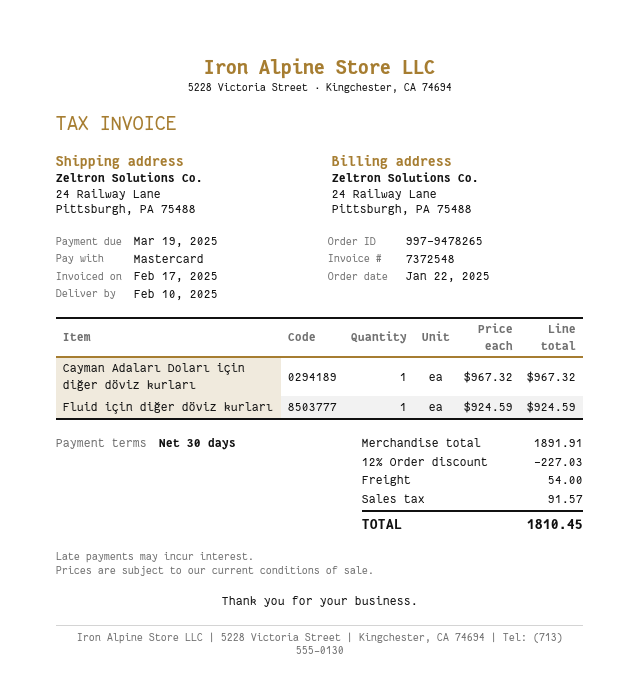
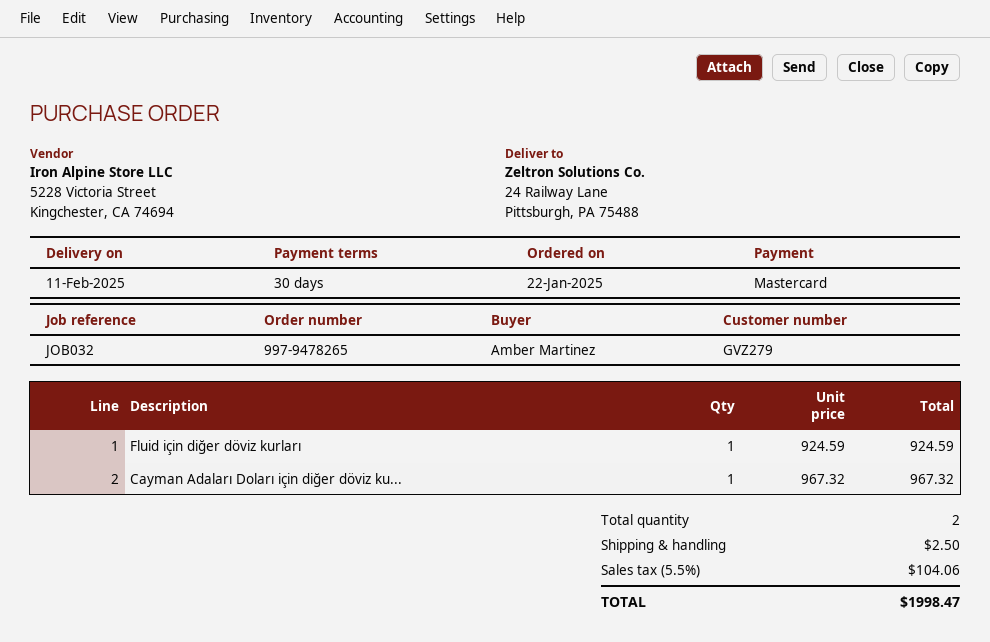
delivery date: 2025-02-10 -> 2025-02-11
discount: 12% = 227.03 -> none
shipping: 54.00 -> 2.50
tax: 91.57 -> 104.06
total: 1810.45 -> 1998.47

